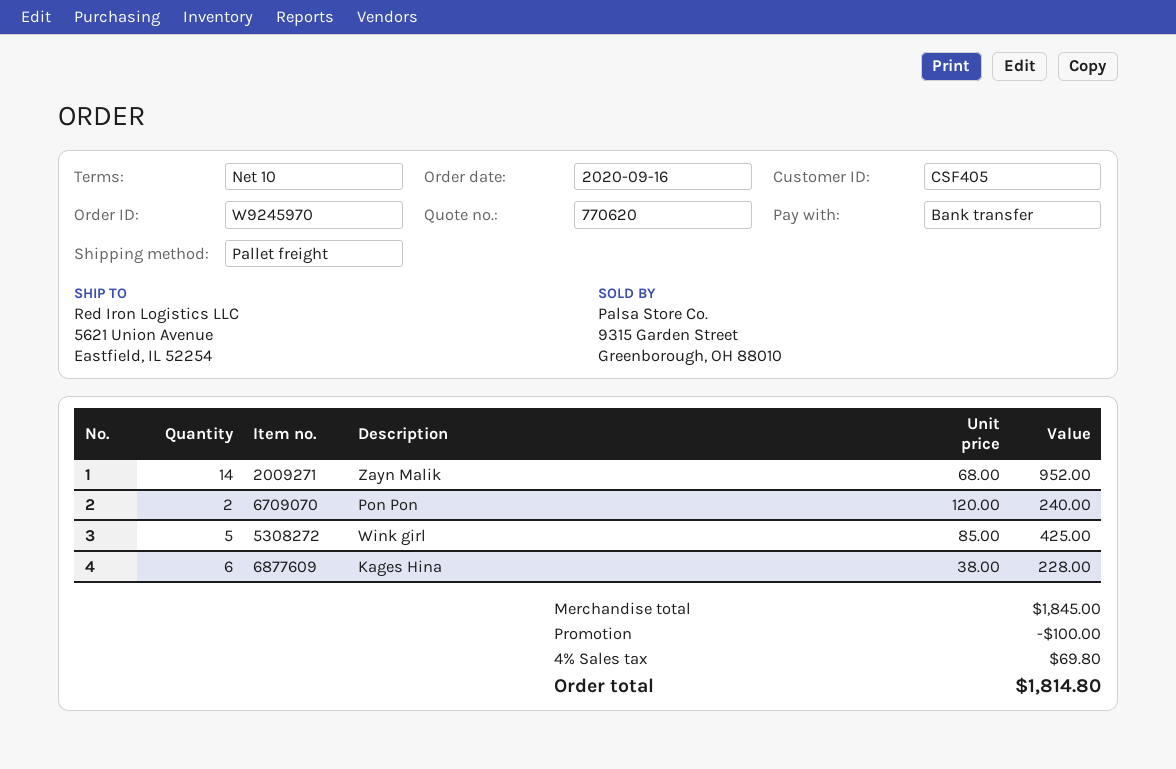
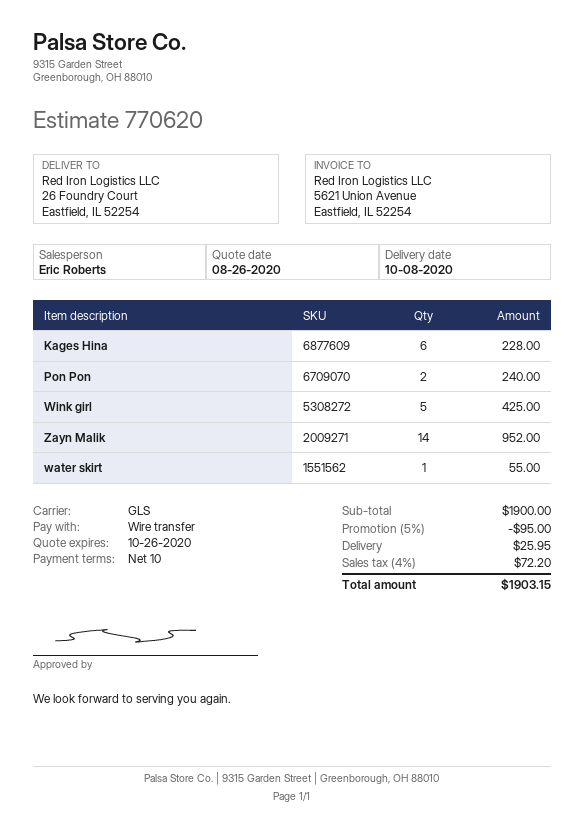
shipping method: pallet freight -> GLS
ship to: 5621 Union Avenue, Eastfield, IL 52254 -> 26 Foundry Court, Eastfield, IL 52254
water skirt: none -> 1 for 55.00
subtotal: 1845.00 -> 1900.00
discount: 100.00 -> 95.00
shipping: none -> 25.95
tax: 4% = 69.80 -> 4% = 72.20
total: 1814.80 -> 1903.15

